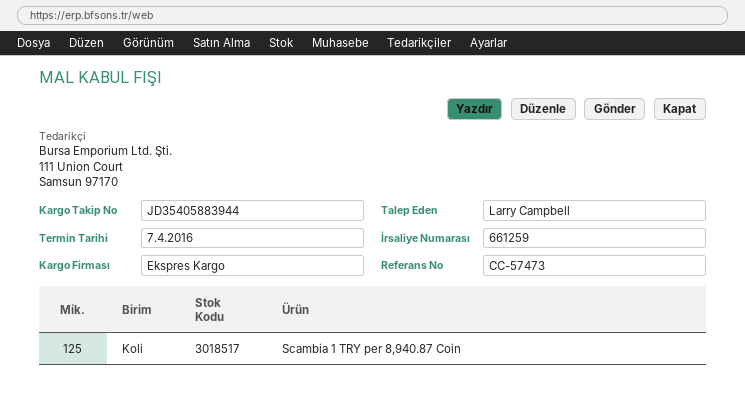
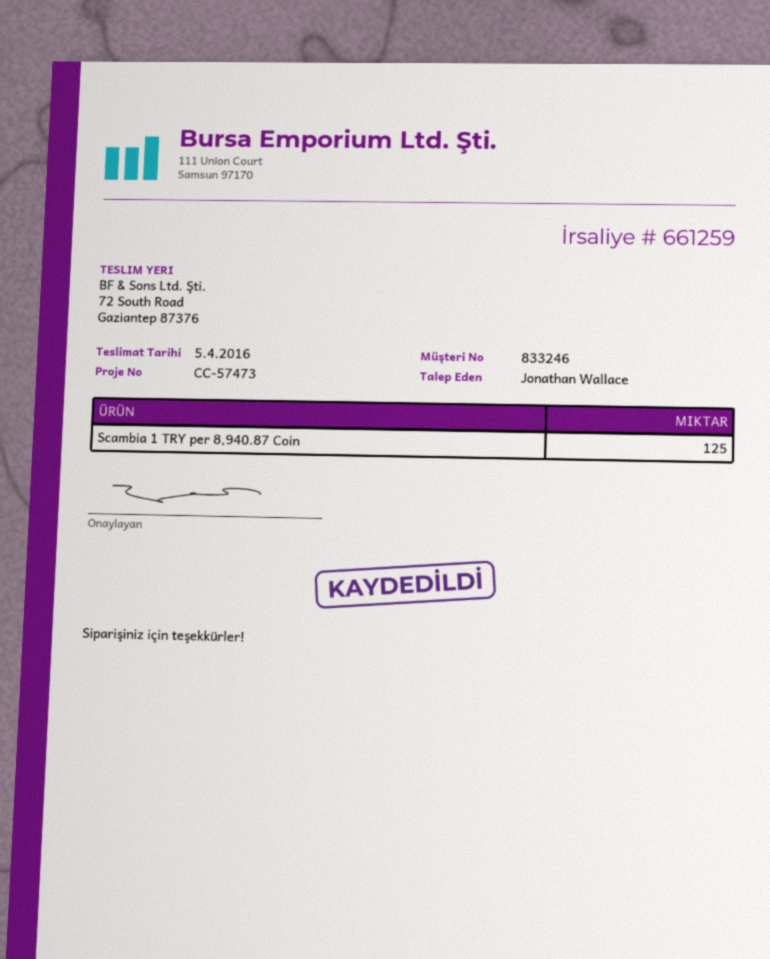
delivery date: 2016-04-07 -> 2016-04-05
ordered by: Larry Campbell -> Jonathan Wallace

